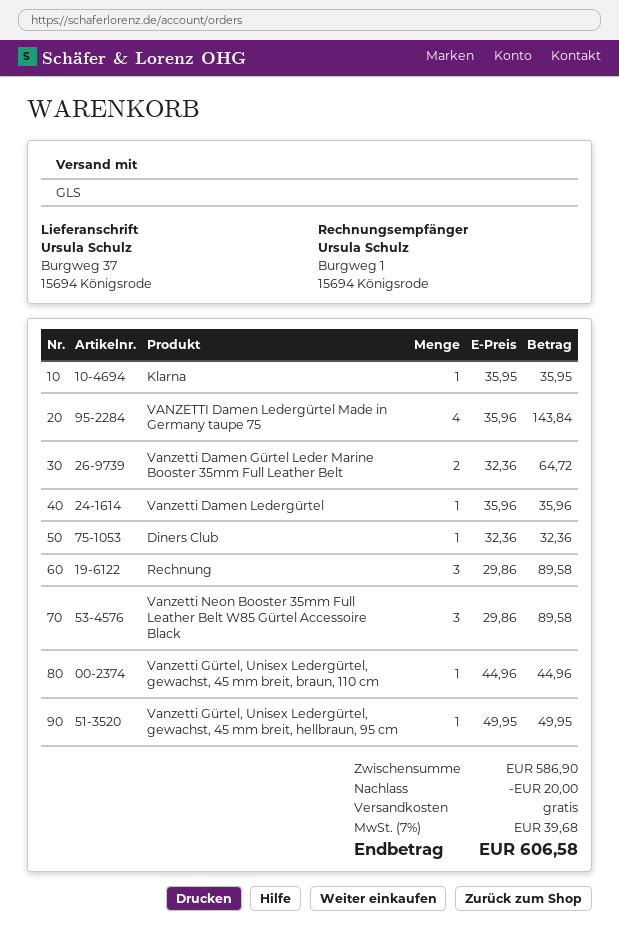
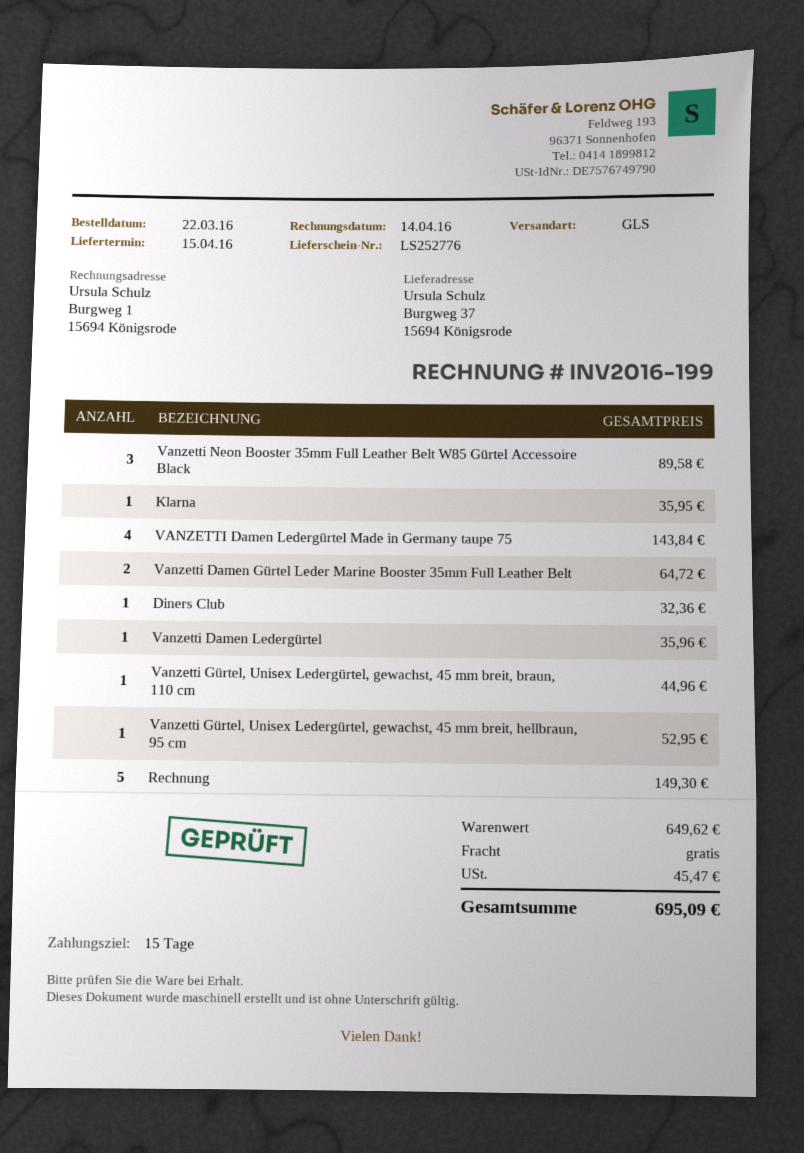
Rechnung: 3 for 89.58 -> 5 for 149.30
Vanzetti Gürtel, Unisex Ledergürtel, gewachst, 45 mm breit, hellbraun, 95 cm: 1 for 49.95 -> 1 for 52.95
subtotal: 586.90 -> 649.62
discount: 20.00 -> none
tax: 39.68 -> 45.47
total: 606.58 -> 695.09

